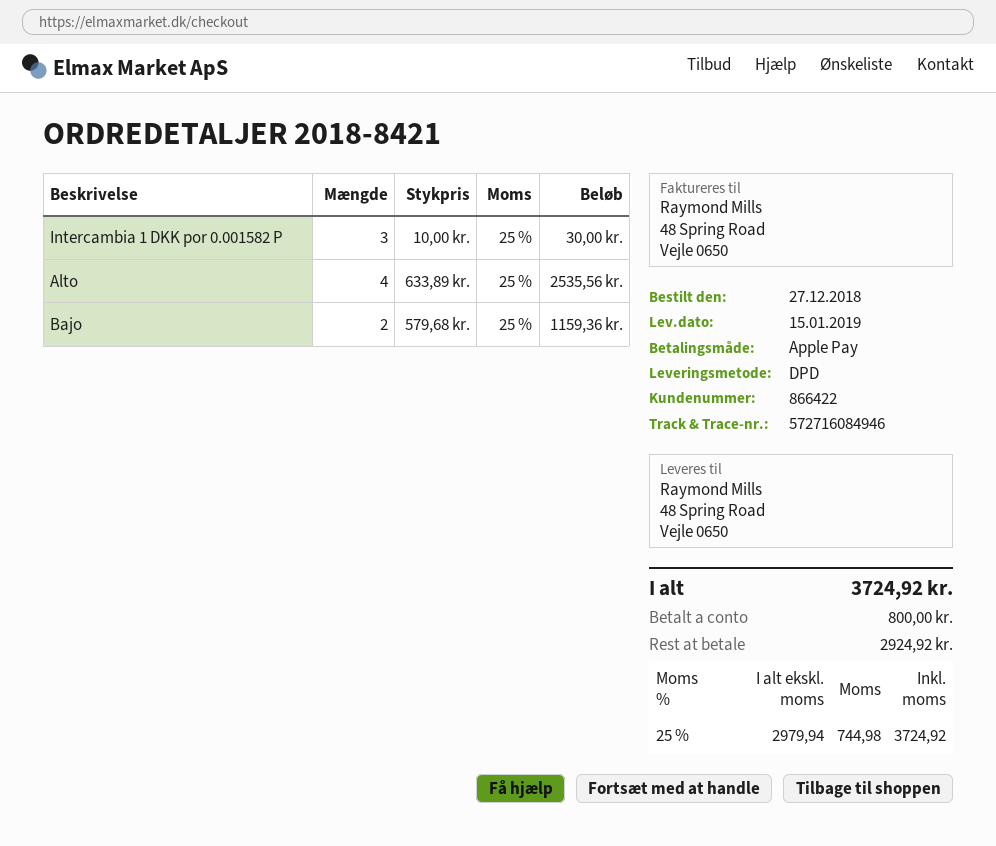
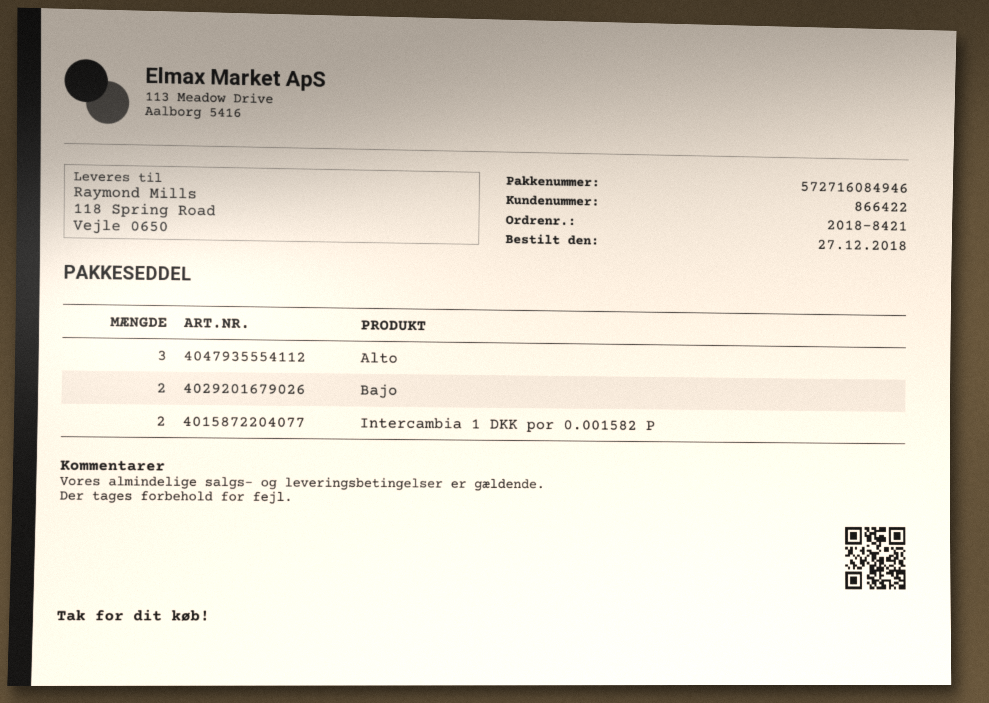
ship to: 48 Spring Road, Vejle 0650 -> 118 Spring Road, Vejle 0650
Intercambia 1 DKK por 0.001582 P: 3 -> 2
Alto: 4 -> 3

